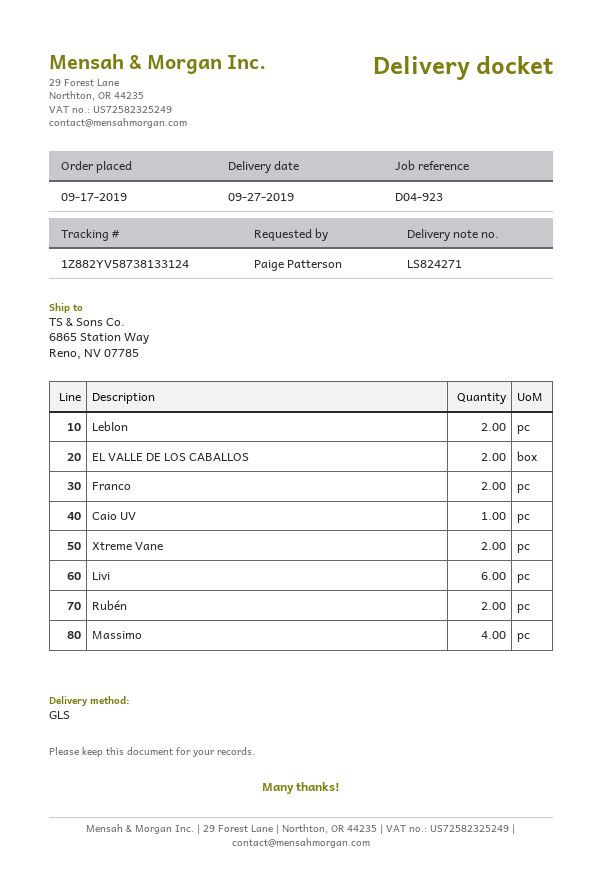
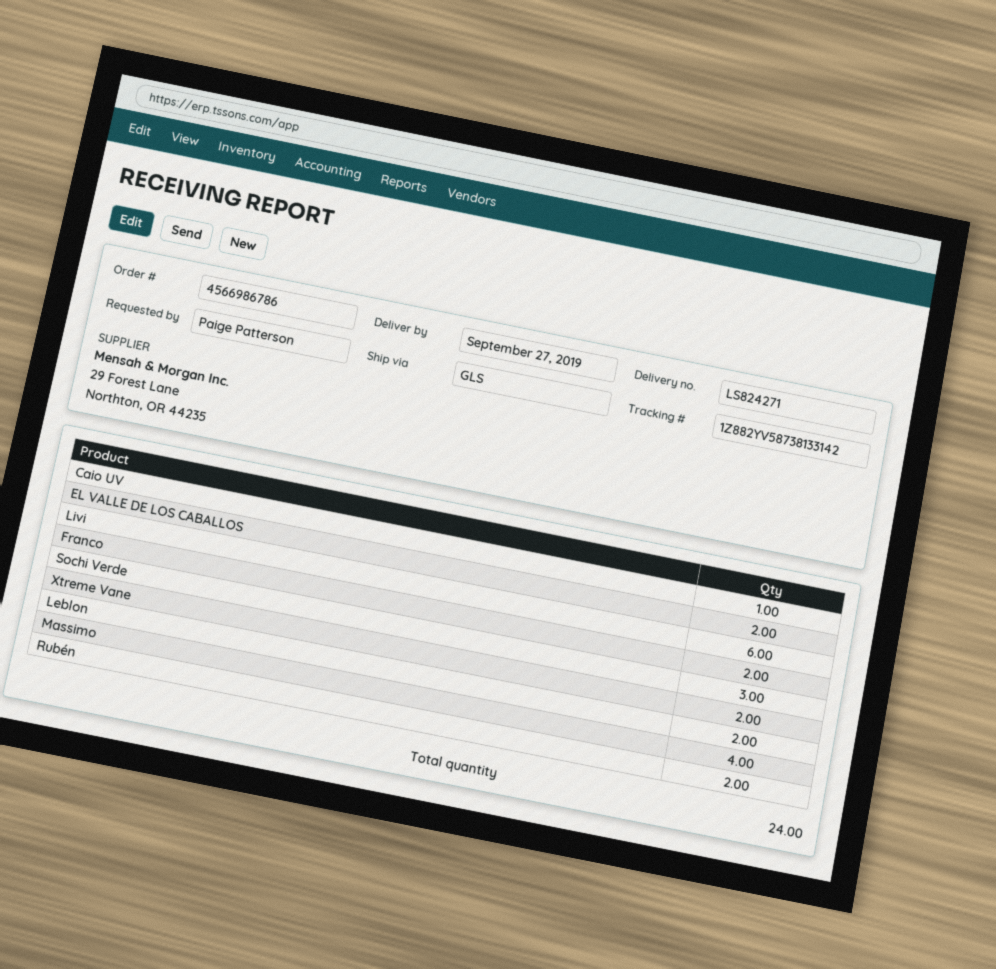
tracking number: 1Z882YV58738133124 -> 1Z882YV58738133142
Sochi Verde: none -> 3

